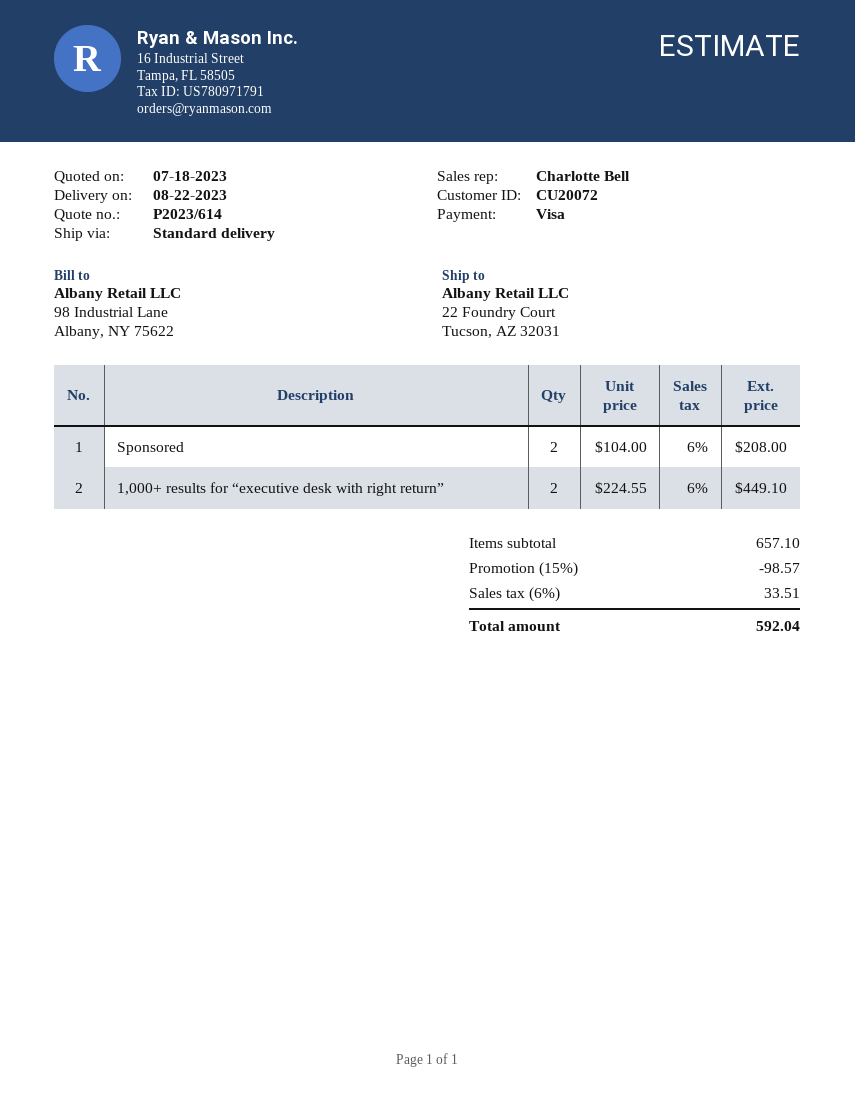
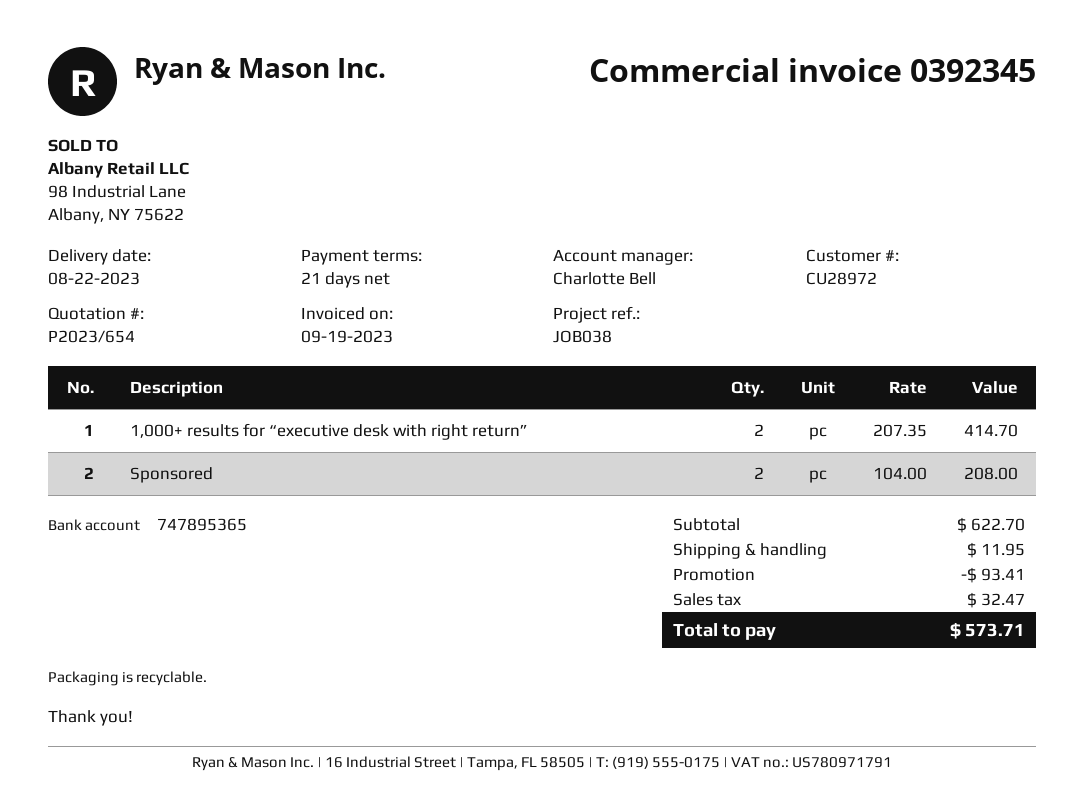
quote number: P2023/614 -> P2023/654
customer number: CU20072 -> CU28972
1,000+ results for “executive desk with right return”: 2 x 224.55 = 449.10 -> 2 x 207.35 = 414.70
subtotal: 657.10 -> 622.70
discount: 98.57 -> 93.41
shipping: none -> 11.95
tax: 33.51 -> 32.47
total: 592.04 -> 573.71

